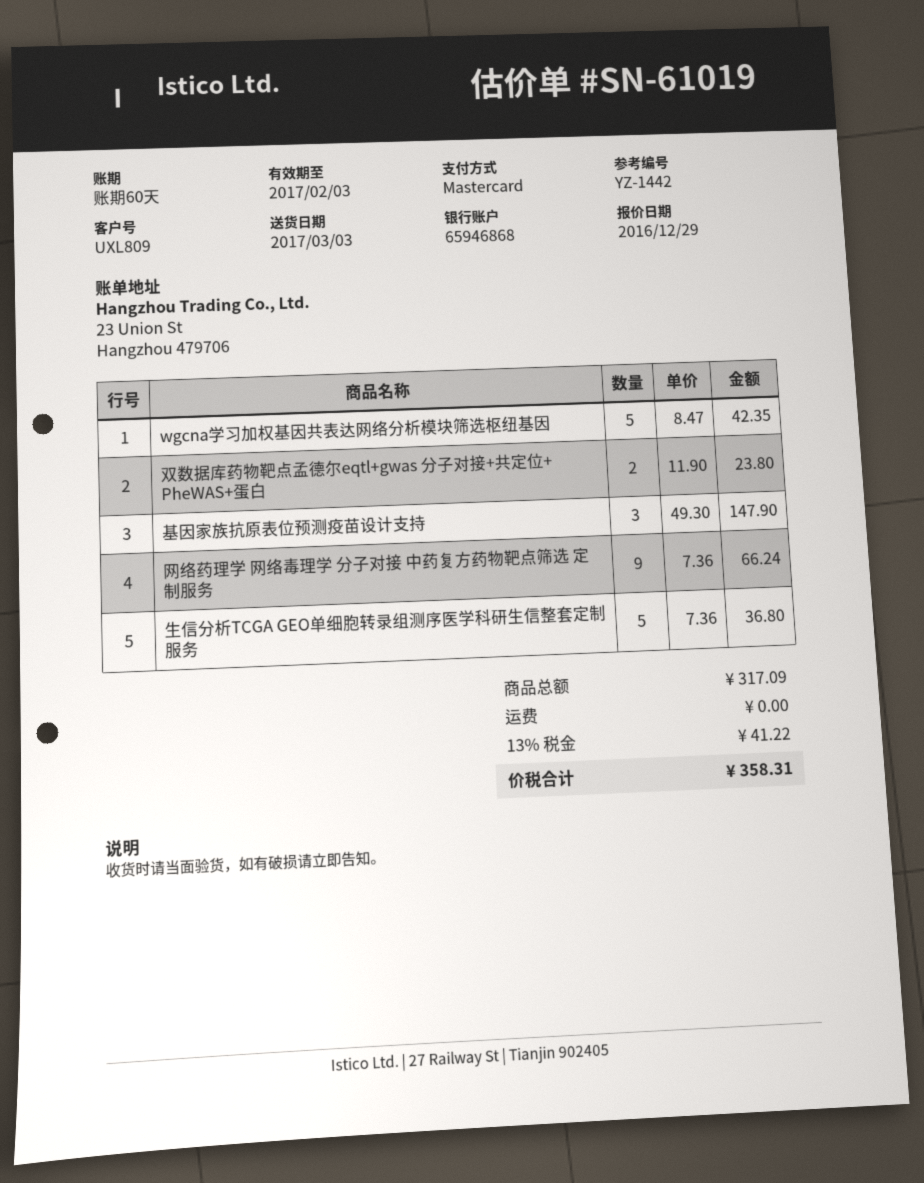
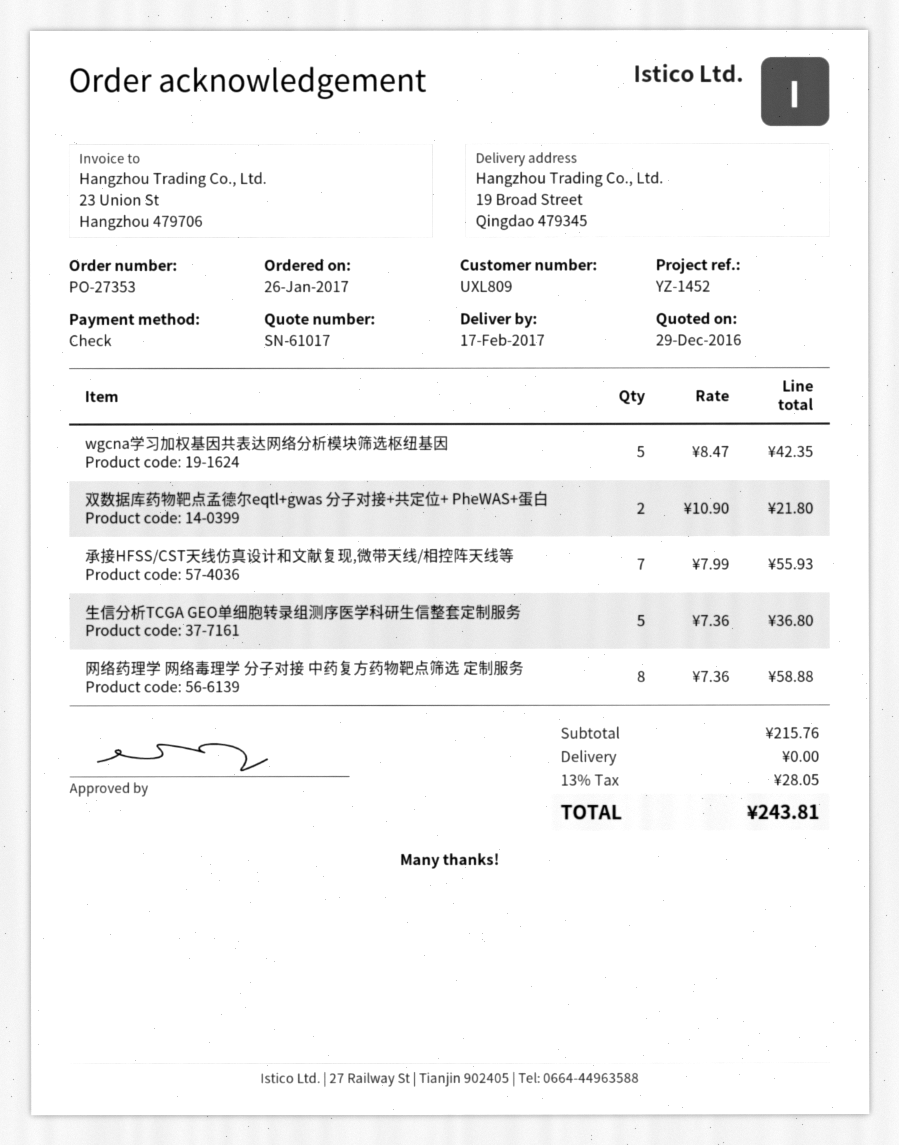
quote number: SN-61019 -> SN-61017
delivery date: 2017-03-03 -> 2017-02-17
reference: YZ-1442 -> YZ-1452
payment method: Mastercard -> cheque
双数据库药物靶点孟德尔eqtl+gwas 分子对接+共定位+ PheWAS+蛋白: 2 x 11.90 = 23.80 -> 2 x 10.90 = 21.80
基因家族抗原表位预测疫苗设计支持: 3 x 49.30 = 147.90 -> none
网络药理学 网络毒理学 分子对接 中药复方药物靶点筛选 定制服务: 9 x 7.36 = 66.24 -> 8 x 7.36 = 58.88
承接HFSS/CST天线仿真设计和文献复现,微带天线/相控阵天线等: none -> 7 x 7.99 = 55.93
subtotal: 317.09 -> 215.76
tax: 13% = 41.22 -> 13% = 28.05
total: 358.31 -> 243.81

